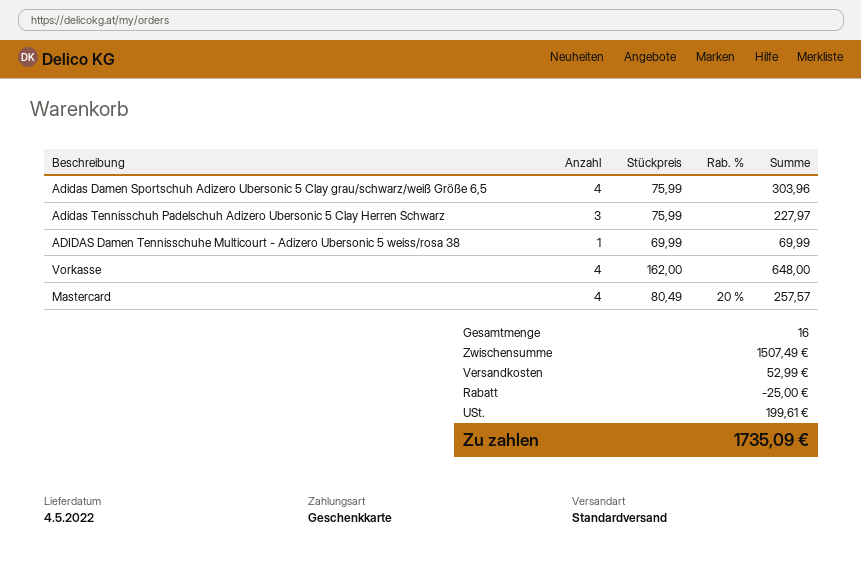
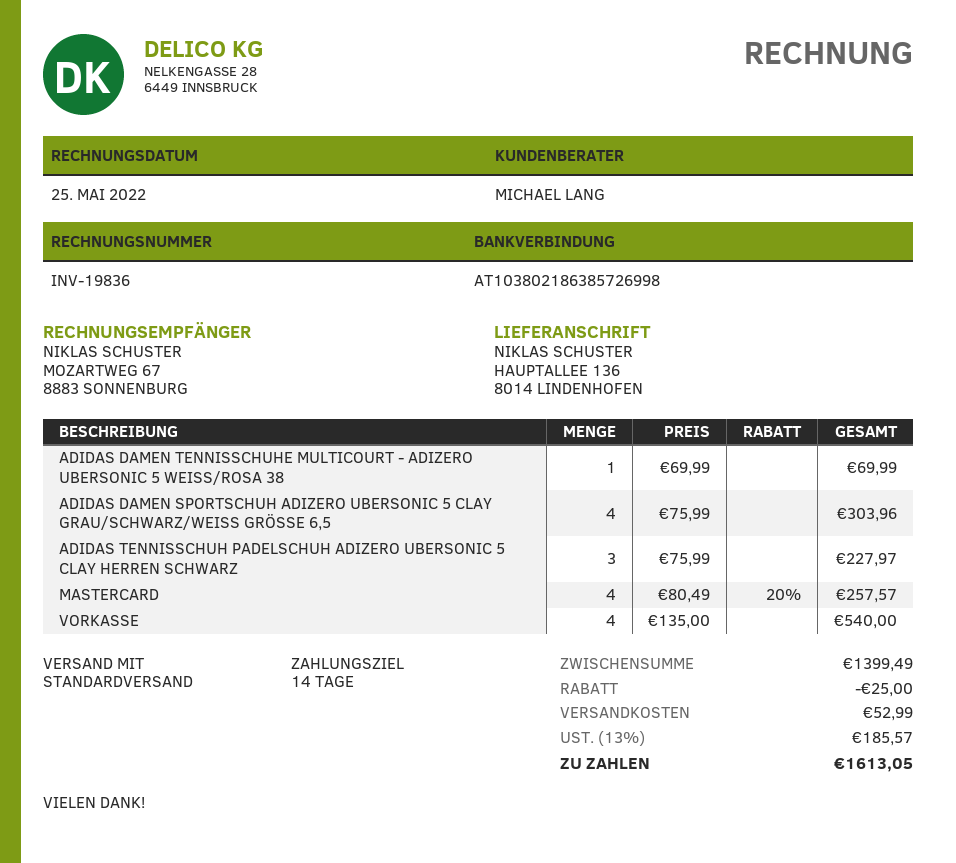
Vorkasse: 4 x 162.00 = 648.00 -> 4 x 135.00 = 540.00
subtotal: 1507.49 -> 1399.49
tax: 199.61 -> 185.57
total: 1735.09 -> 1613.05

